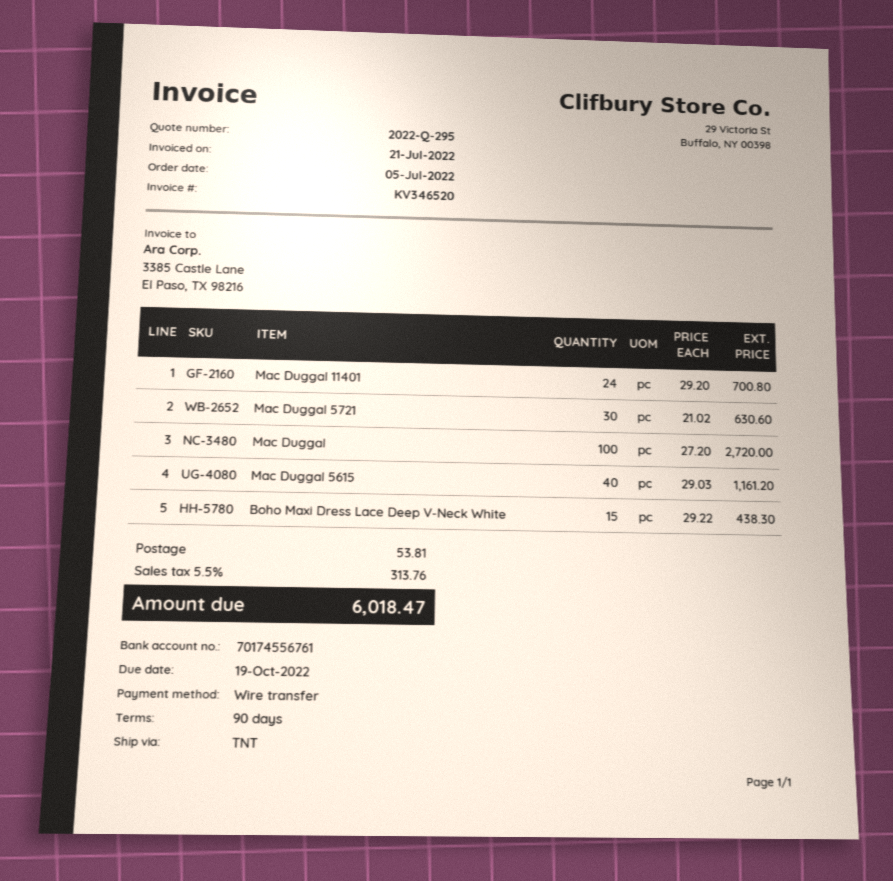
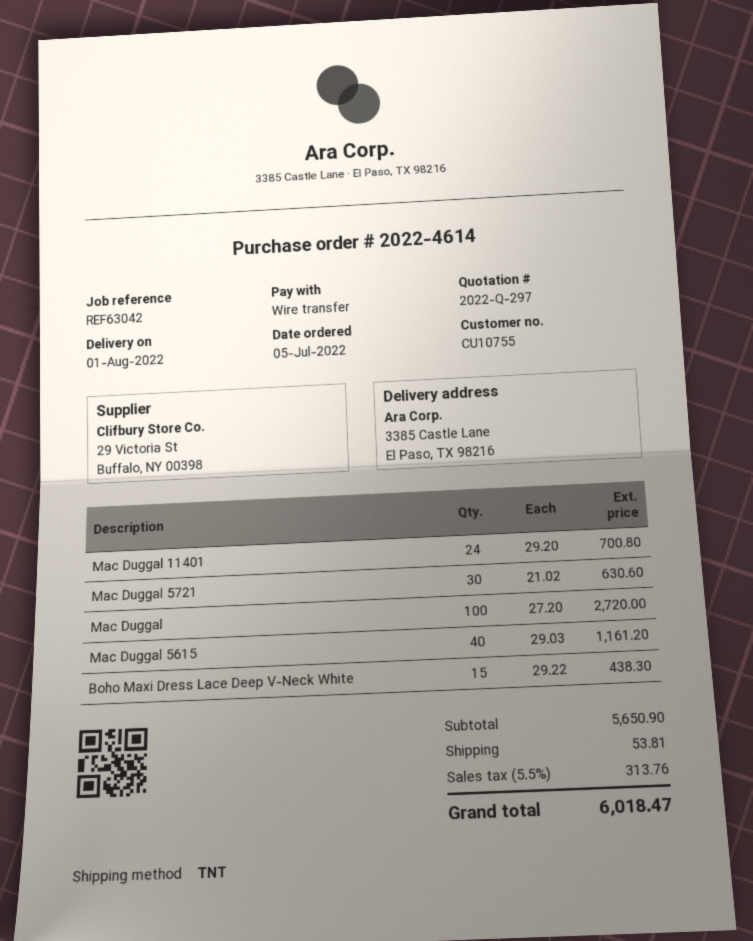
quote number: 2022-Q-295 -> 2022-Q-297

